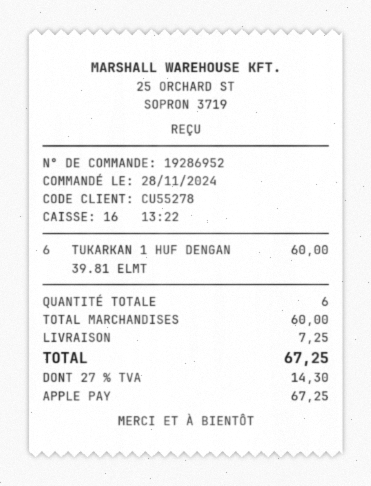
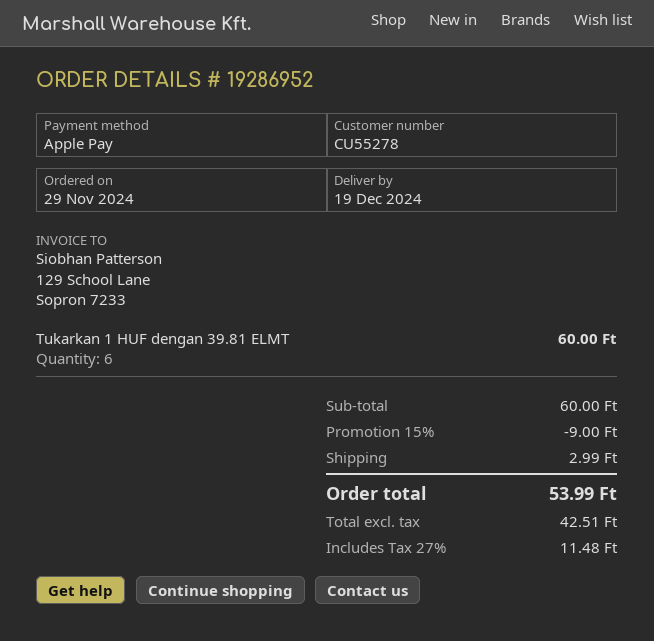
order date: 2024-11-28 -> 2024-11-29
discount: none -> 15% = 9.00
shipping: 7.25 -> 2.99
tax: 27% = 14.30 -> 27% = 11.48
total: 67.25 -> 53.99

